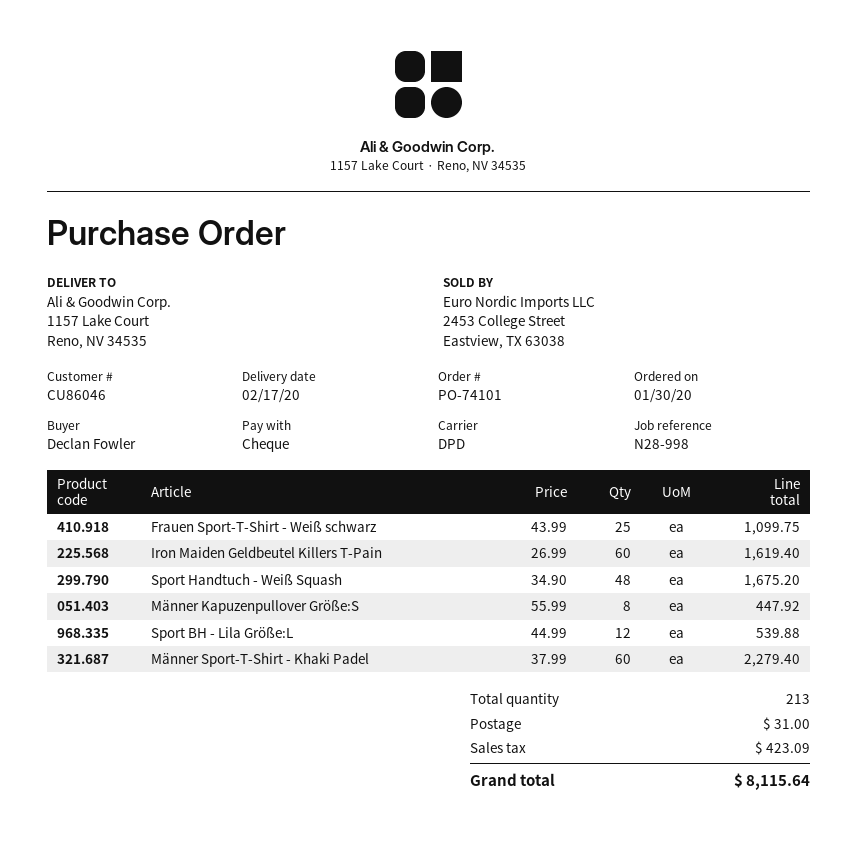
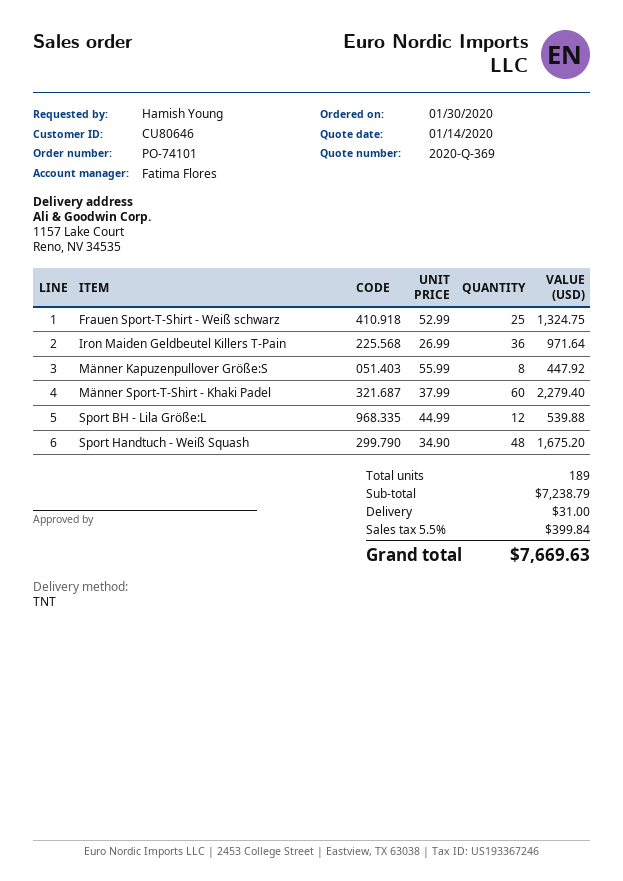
customer number: CU86046 -> CU80646
ordered by: Declan Fowler -> Hamish Young
shipping method: DPD -> TNT
Frauen Sport-T-Shirt - Weiß schwarz: 25 x 43.99 = 1099.75 -> 25 x 52.99 = 1324.75
Iron Maiden Geldbeutel Killers T-Pain: 60 x 26.99 = 1619.40 -> 36 x 26.99 = 971.64
total quantity: 213 -> 189
tax: 423.09 -> 399.84
total: 8115.64 -> 7669.63

